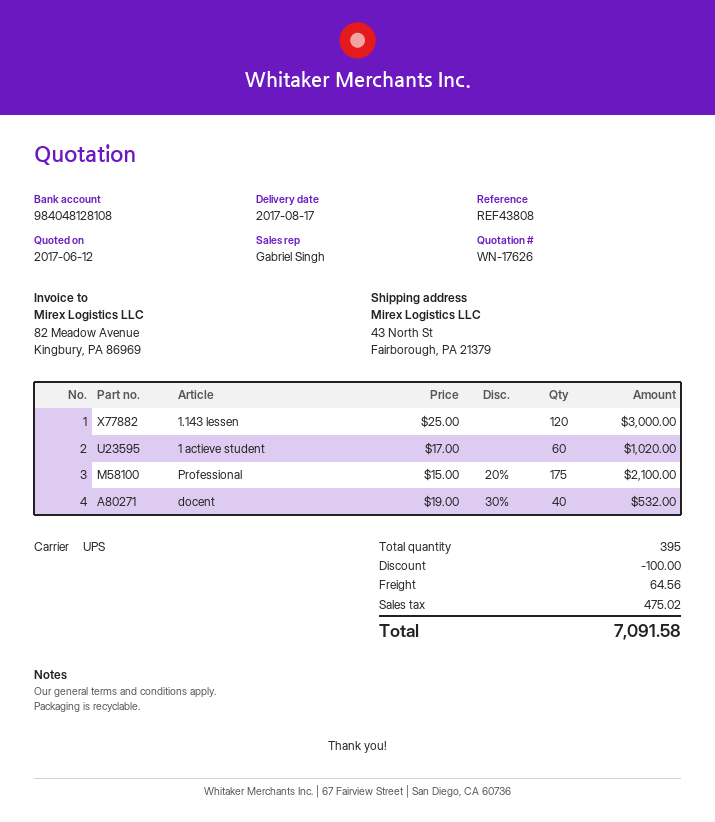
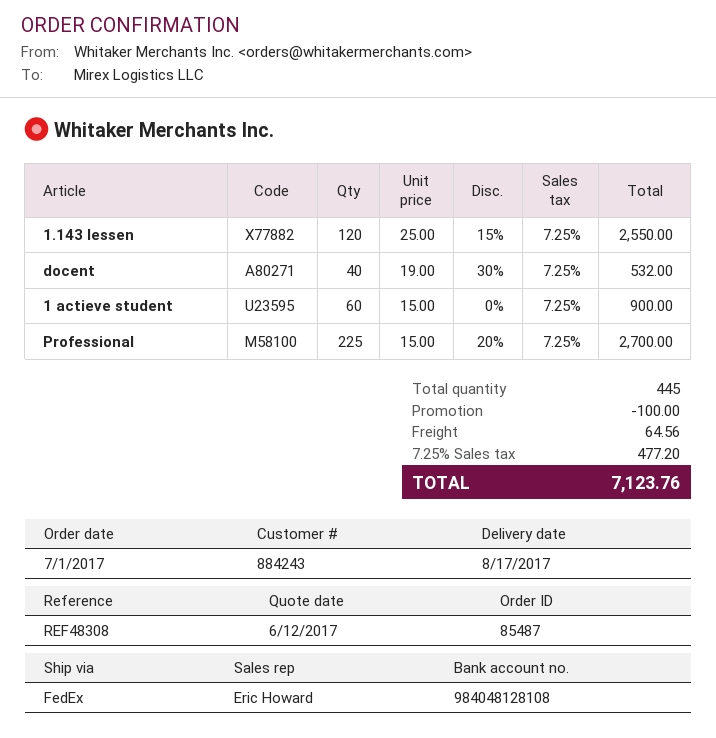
reference: REF43808 -> REF48308
sales rep: Gabriel Singh -> Eric Howard
shipping method: UPS -> FedEx
1.143 lessen: 120 x 25.00 = 3000.00 -> 120 x 25.00 - 15% = 2550.00
1 actieve student: 60 x 17.00 = 1020.00 -> 60 x 15.00 = 900.00
Professional: 175 x 15.00 - 20% = 2100.00 -> 225 x 15.00 - 20% = 2700.00
total quantity: 395 -> 445
tax: 475.02 -> 477.20
total: 7091.58 -> 7123.76

